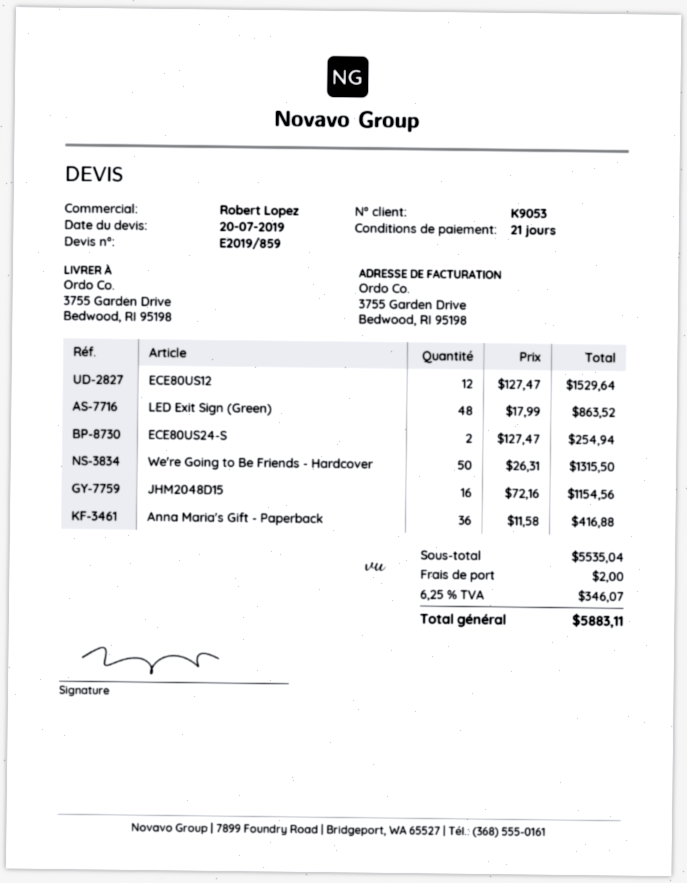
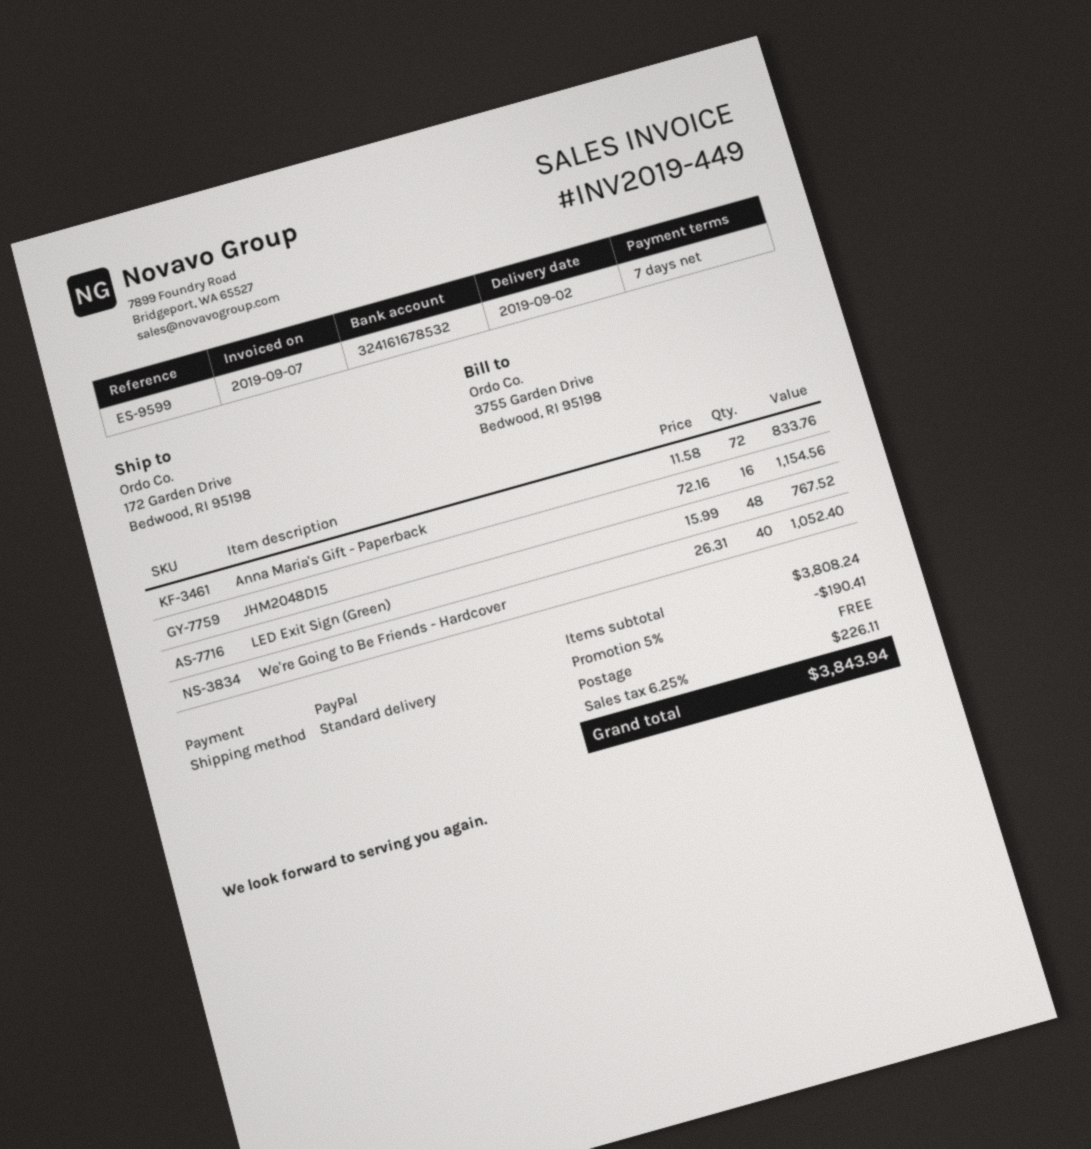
payment terms: 21 days -> 7 days
ship to: 3755 Garden Drive, Bedwood, RI 95198 -> 172 Garden Drive, Bedwood, RI 95198
ECE80US12: 12 x 127.47 = 1529.64 -> none
LED Exit Sign (Green): 48 x 17.99 = 863.52 -> 48 x 15.99 = 767.52
ECE80US24-S: 2 x 127.47 = 254.94 -> none
We're Going to Be Friends - Hardcover: 50 x 26.31 = 1315.50 -> 40 x 26.31 = 1052.40
Anna Maria's Gift - Paperback: 36 x 11.58 = 416.88 -> 72 x 11.58 = 833.76
subtotal: 5535.04 -> 3808.24
discount: none -> 5% = 190.41
shipping: 2.00 -> 0.00
tax: 6.25% = 346.07 -> 6.25% = 226.11
total: 5883.11 -> 3843.94

